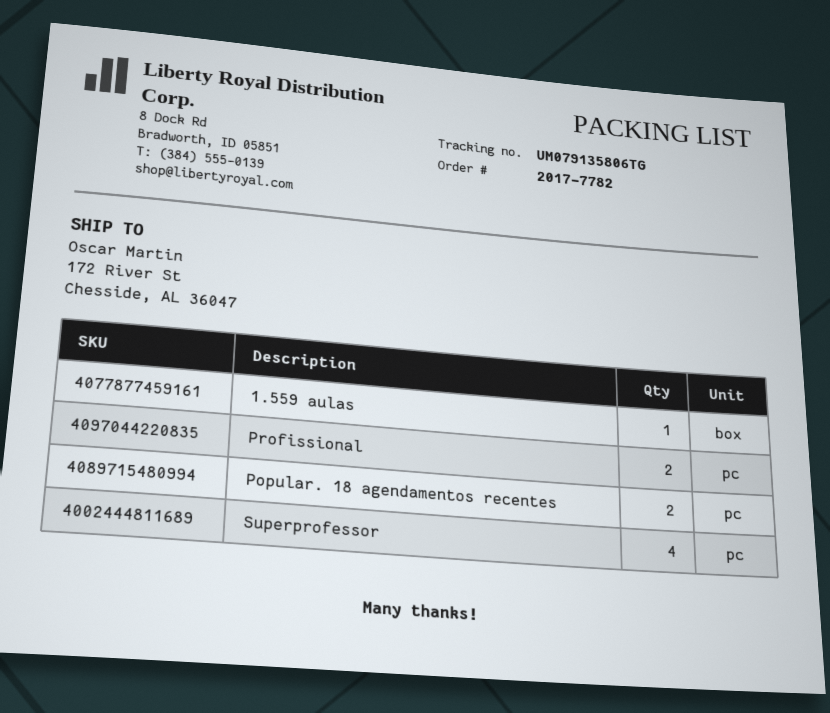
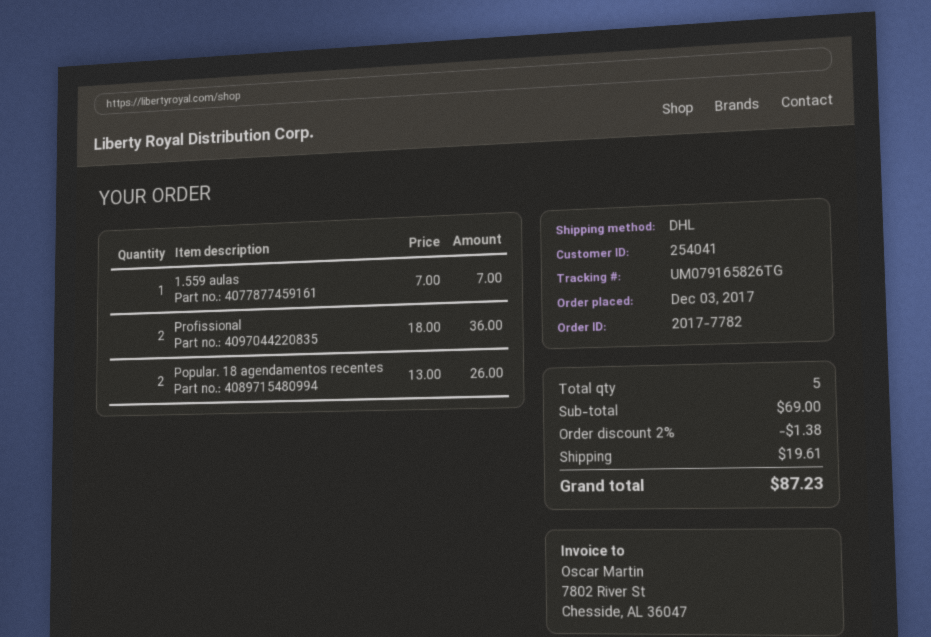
tracking number: UM079135806TG -> UM079165826TG
Superprofessor: 4 -> none

